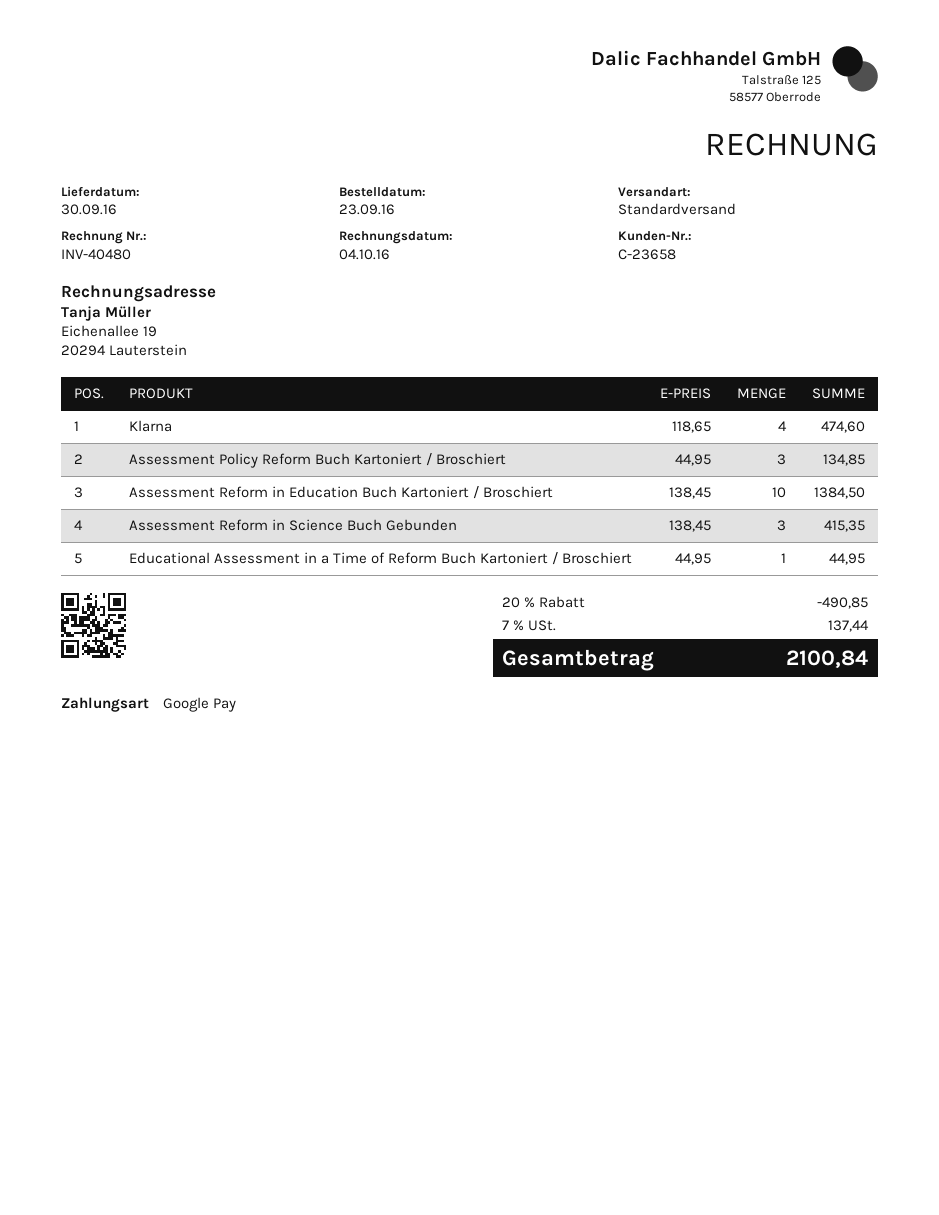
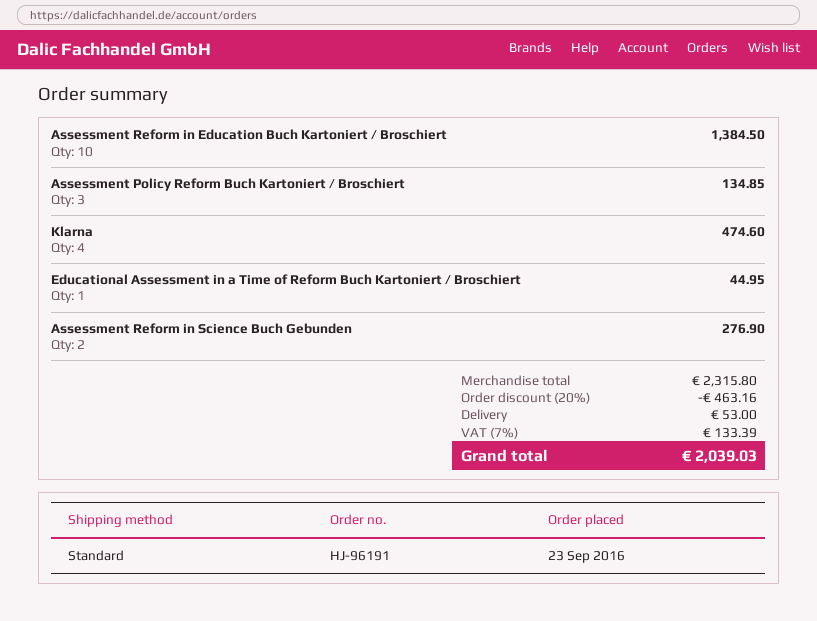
Assessment Reform in Science Buch Gebunden: 3 for 415.35 -> 2 for 276.90
discount: 20% = 490.85 -> 20% = 463.16
shipping: none -> 53.00
tax: 7% = 137.44 -> 7% = 133.39
total: 2100.84 -> 2039.03

